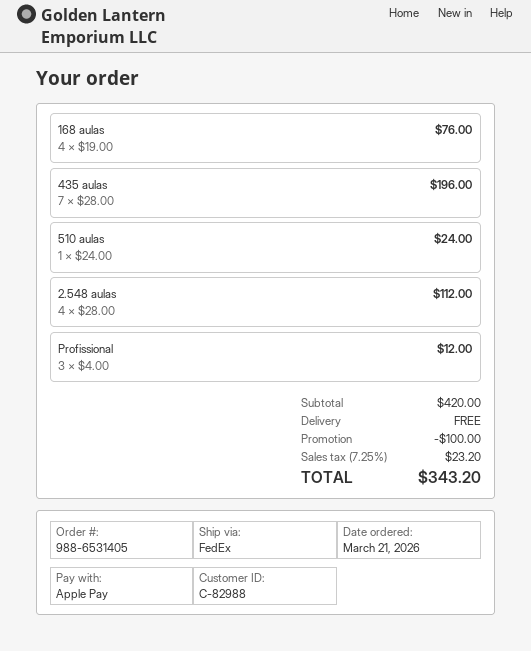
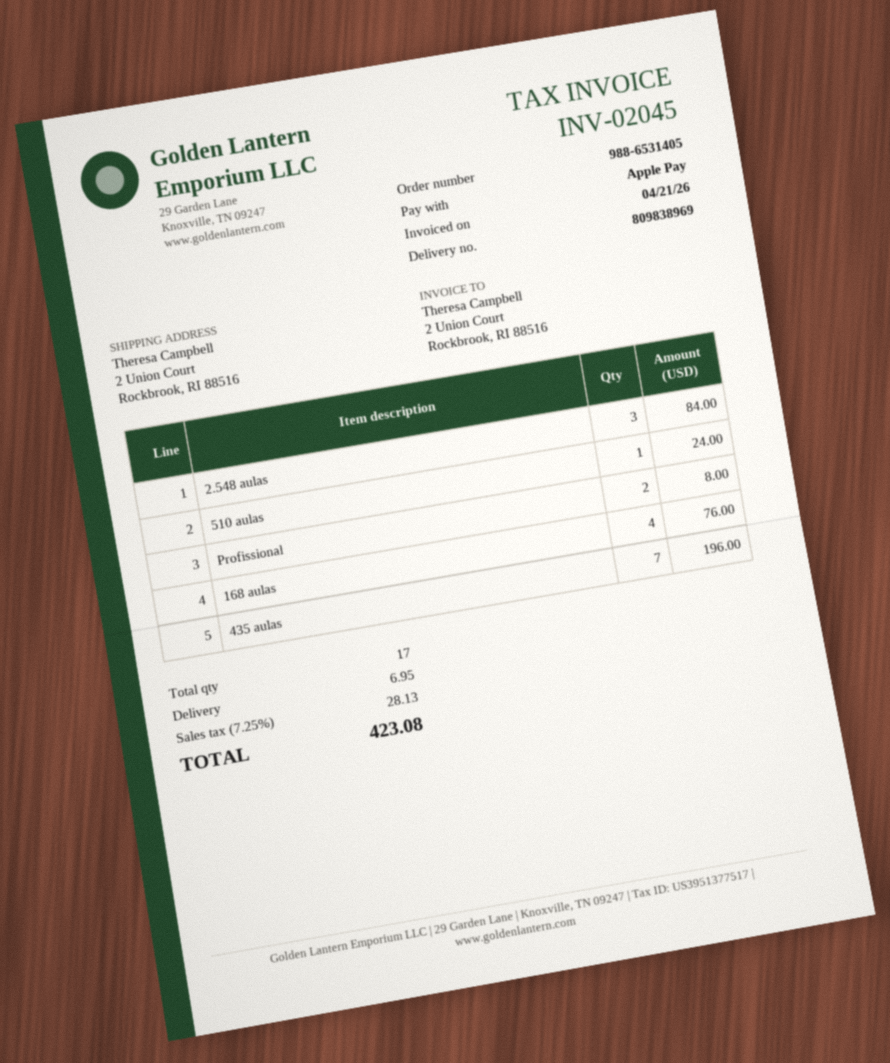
2.548 aulas: 4 for 112.00 -> 3 for 84.00
Profissional: 3 for 12.00 -> 2 for 8.00
discount: 100.00 -> none
shipping: 0.00 -> 6.95
tax: 7.25% = 23.20 -> 7.25% = 28.13
total: 343.20 -> 423.08

